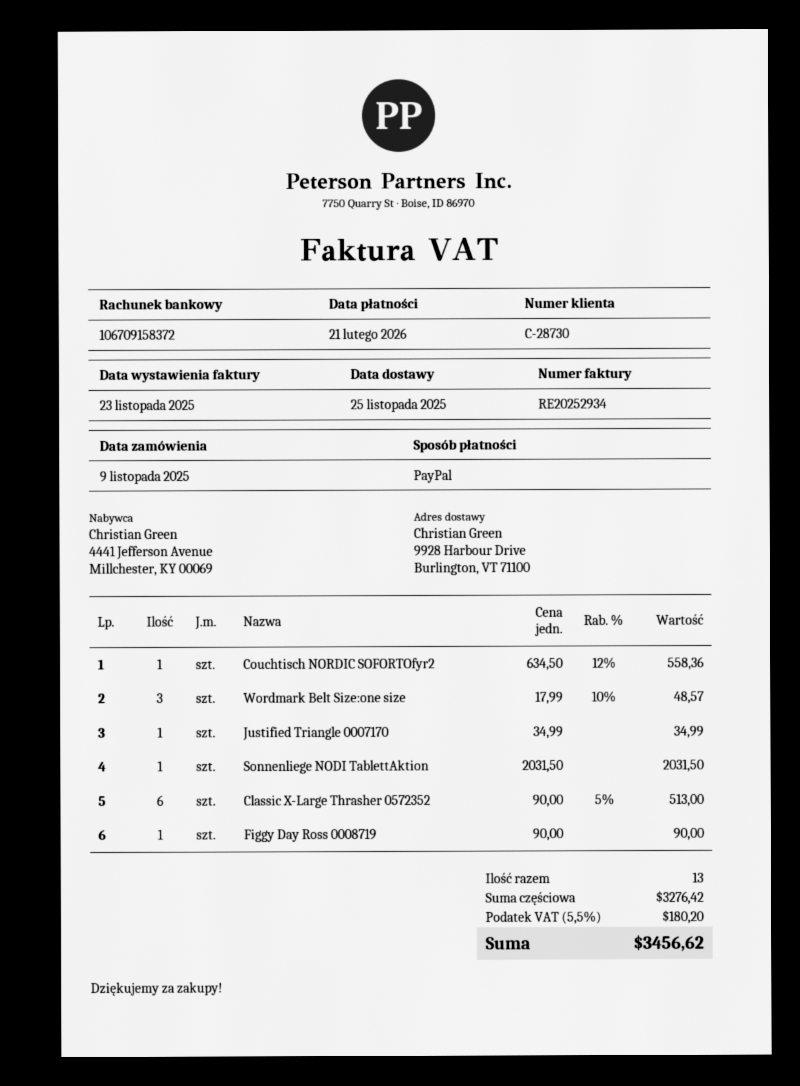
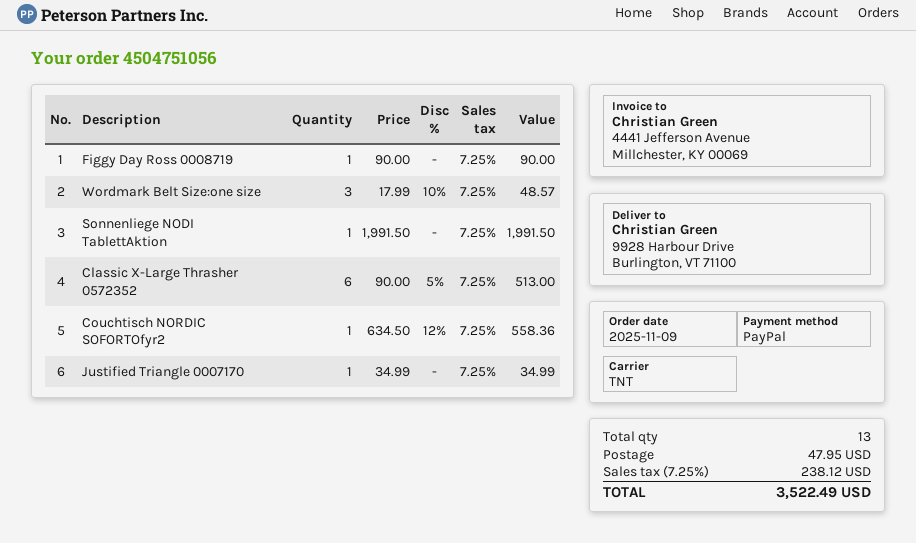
Sonnenliege NODI TablettAktion: 1 x 2031.50 = 2031.50 -> 1 x 1991.50 = 1991.50
shipping: none -> 47.95
tax: 5.5% = 180.20 -> 7.25% = 238.12
total: 3456.62 -> 3522.49

